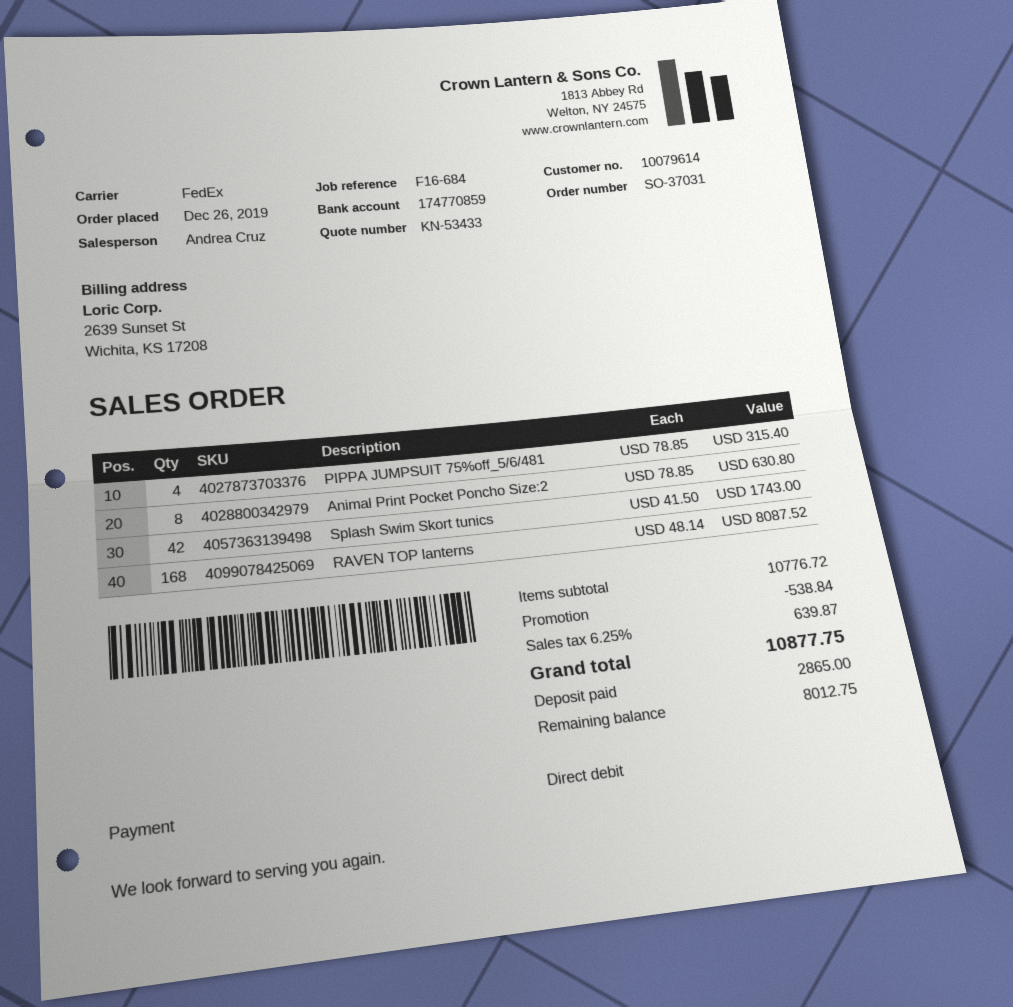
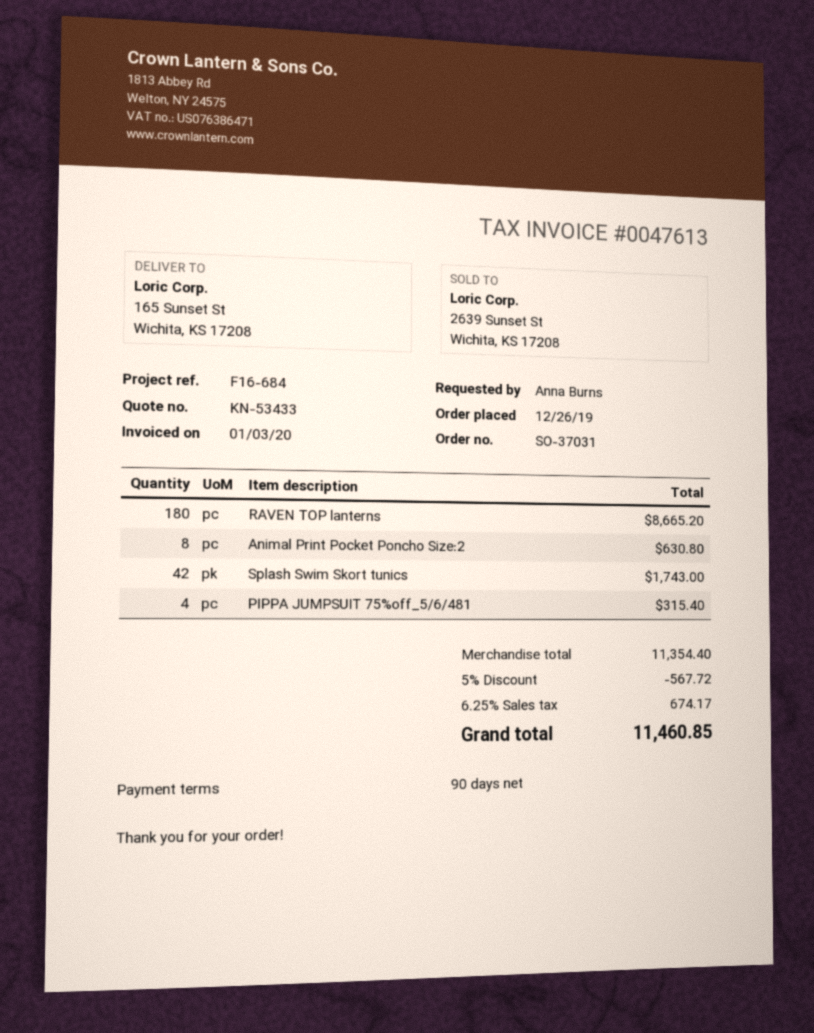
RAVEN TOP lanterns: 168 for 8087.52 -> 180 for 8665.20
subtotal: 10776.72 -> 11354.40
discount: 538.84 -> 567.72
tax: 6.25% = 639.87 -> 6.25% = 674.17
total: 10877.75 -> 11460.85

